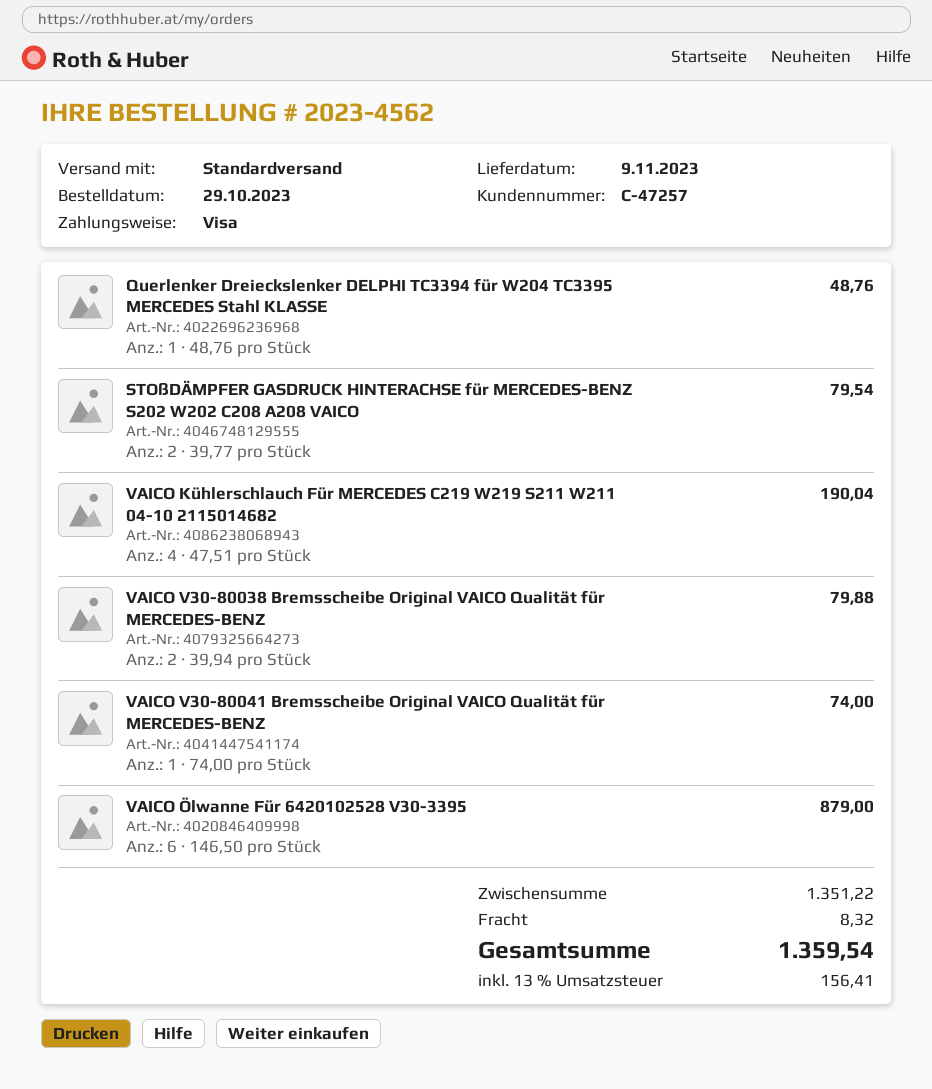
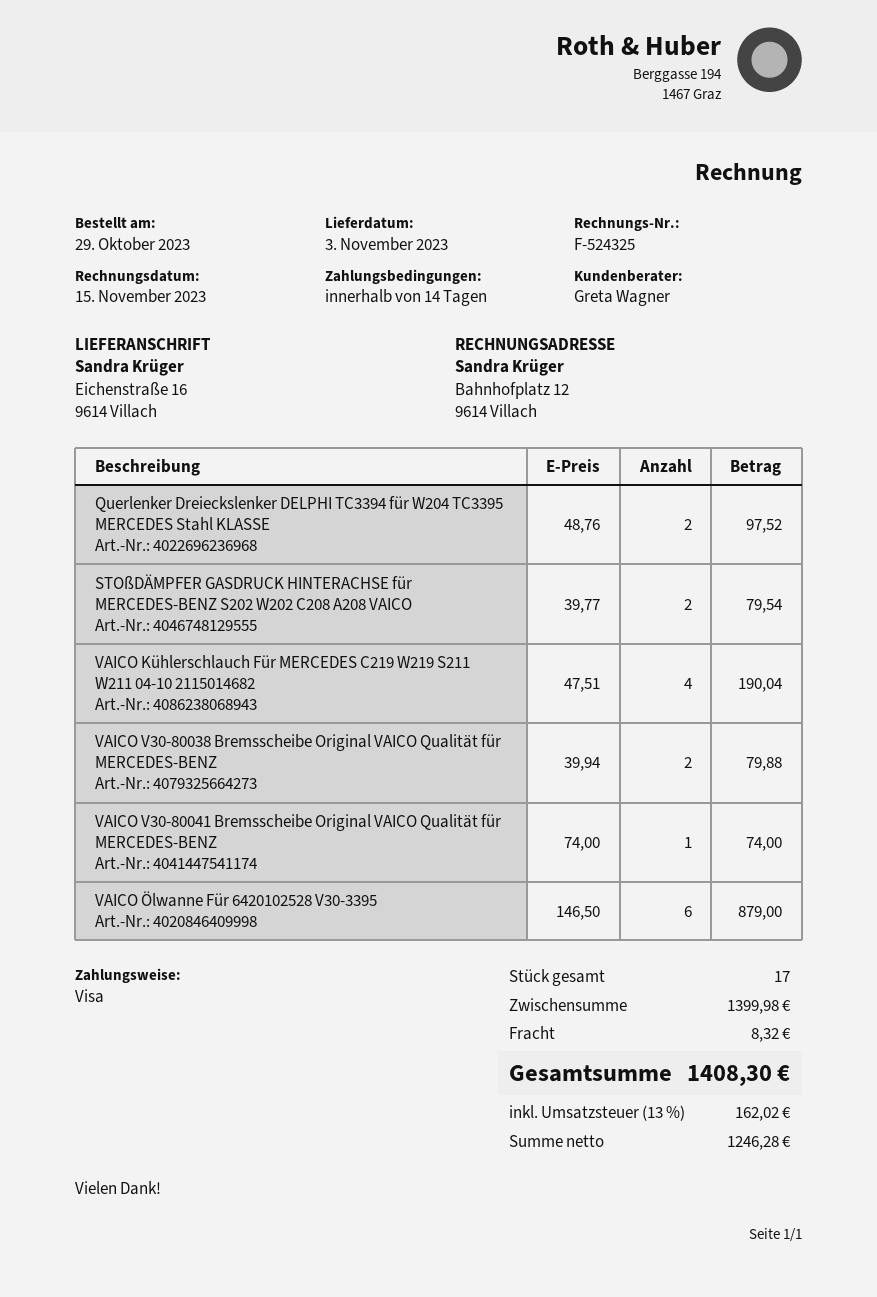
delivery date: 2023-11-09 -> 2023-11-03
Querlenker Dreieckslenker DELPHI TC3394 für W204 TC3395 MERCEDES Stahl KLASSE: 1 x 48.76 = 48.76 -> 2 x 48.76 = 97.52
subtotal: 1351.22 -> 1399.98
tax: 13% = 156.41 -> 13% = 162.02
total: 1359.54 -> 1408.30

